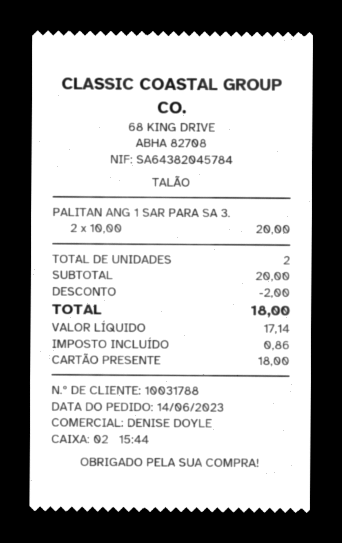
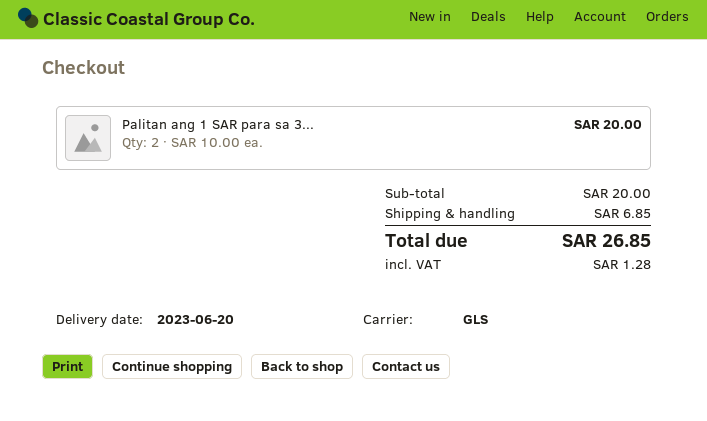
discount: 2.00 -> none
shipping: none -> 6.85
tax: 0.86 -> 1.28
total: 18.00 -> 26.85

